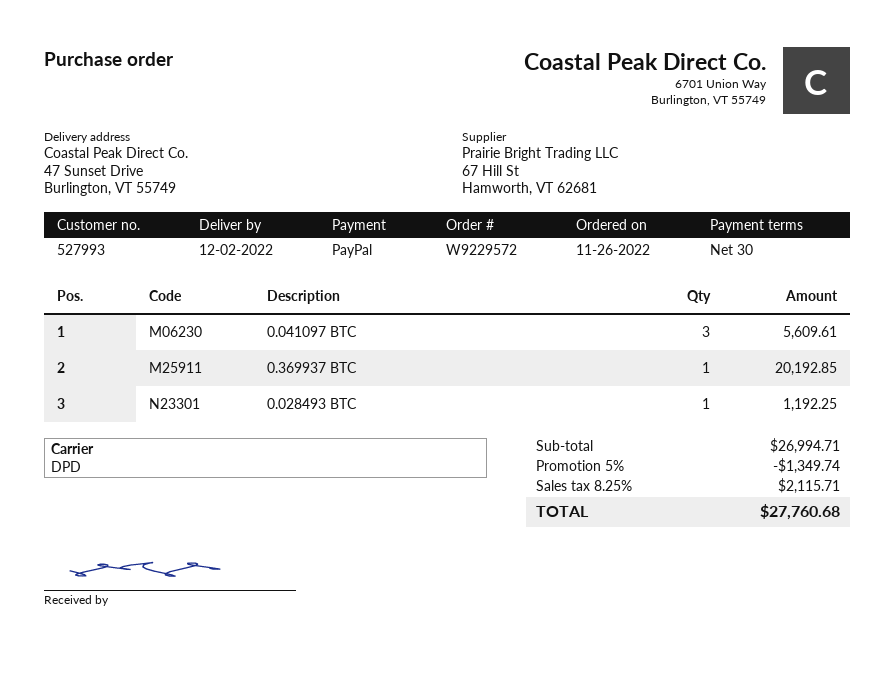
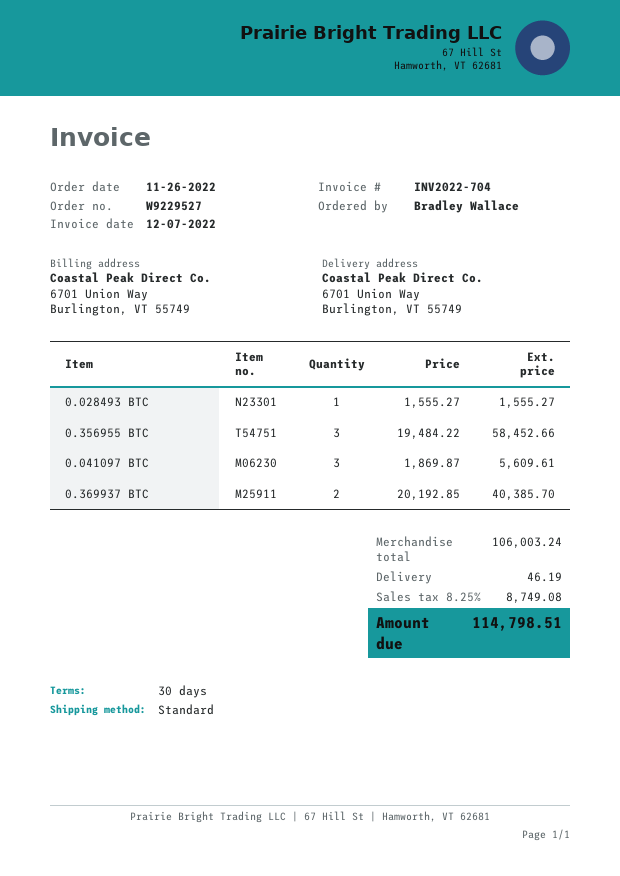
order number: W9229572 -> W9229527
shipping method: DPD -> standard
ship to: 47 Sunset Drive, Burlington, VT 55749 -> 6701 Union Way, Burlington, VT 55749
0.369937 BTC: 1 for 20192.85 -> 2 for 40385.70
0.028493 BTC: 1 for 1192.25 -> 1 for 1555.27
0.356955 BTC: none -> 3 for 58452.66
subtotal: 26994.71 -> 106003.24
discount: 5% = 1349.74 -> none
shipping: none -> 46.19
tax: 8.25% = 2115.71 -> 8.25% = 8749.08
total: 27760.68 -> 114798.51

